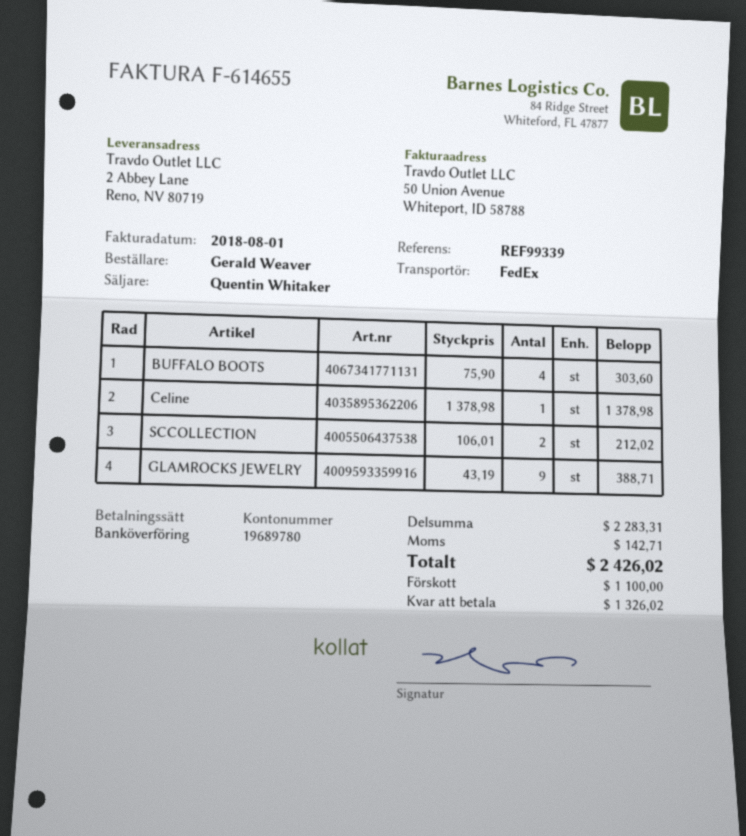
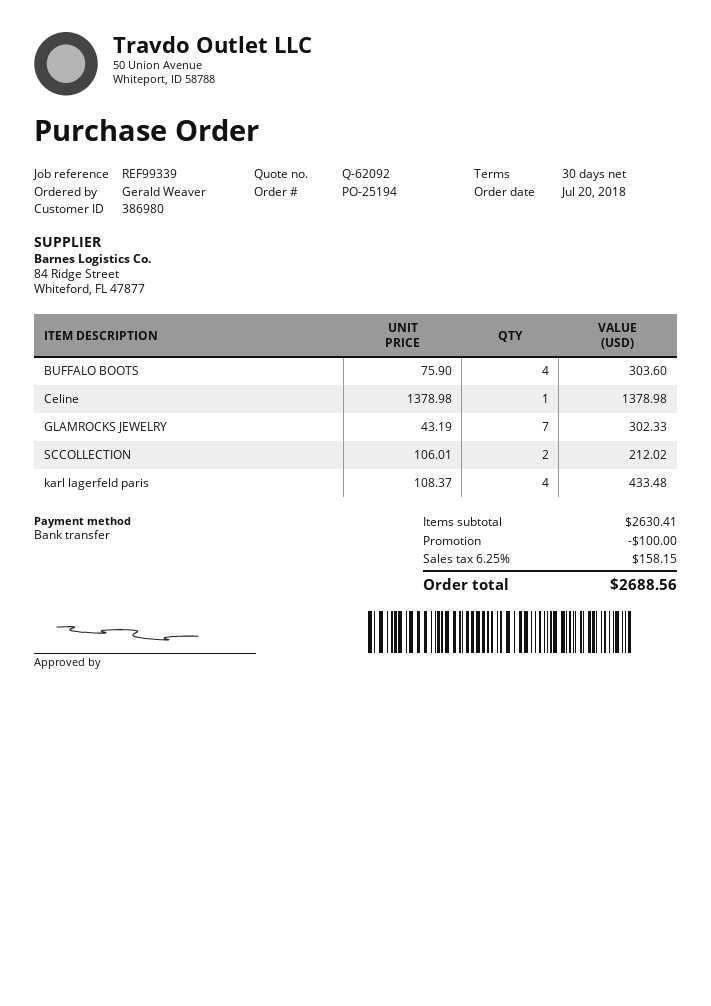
GLAMROCKS JEWELRY: 9 x 43.19 = 388.71 -> 7 x 43.19 = 302.33
karl lagerfeld paris: none -> 4 x 108.37 = 433.48
subtotal: 2283.31 -> 2630.41
discount: none -> 100.00
tax: 142.71 -> 158.15
total: 2426.02 -> 2688.56

